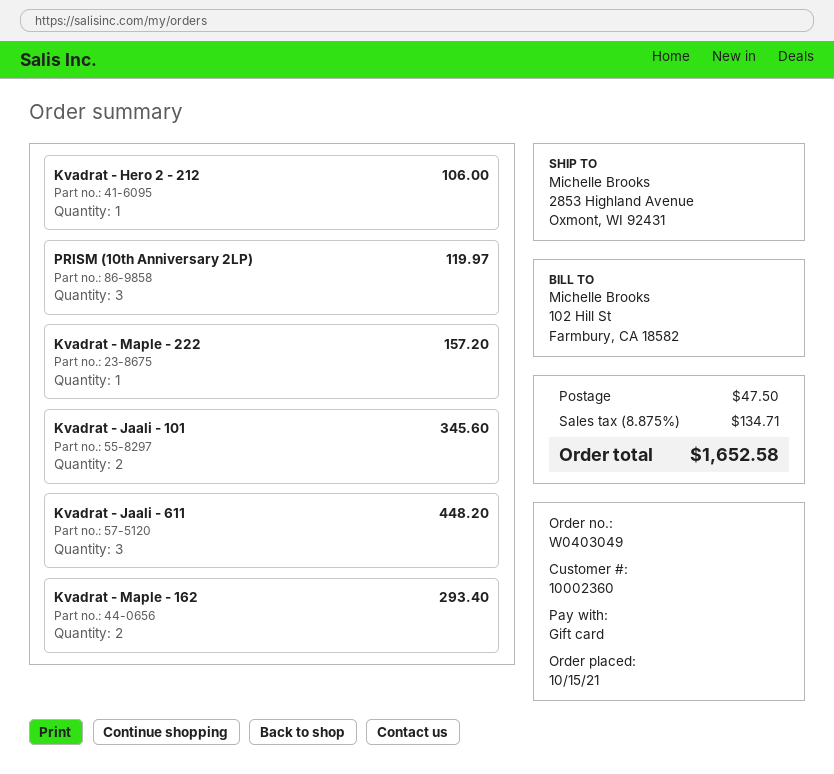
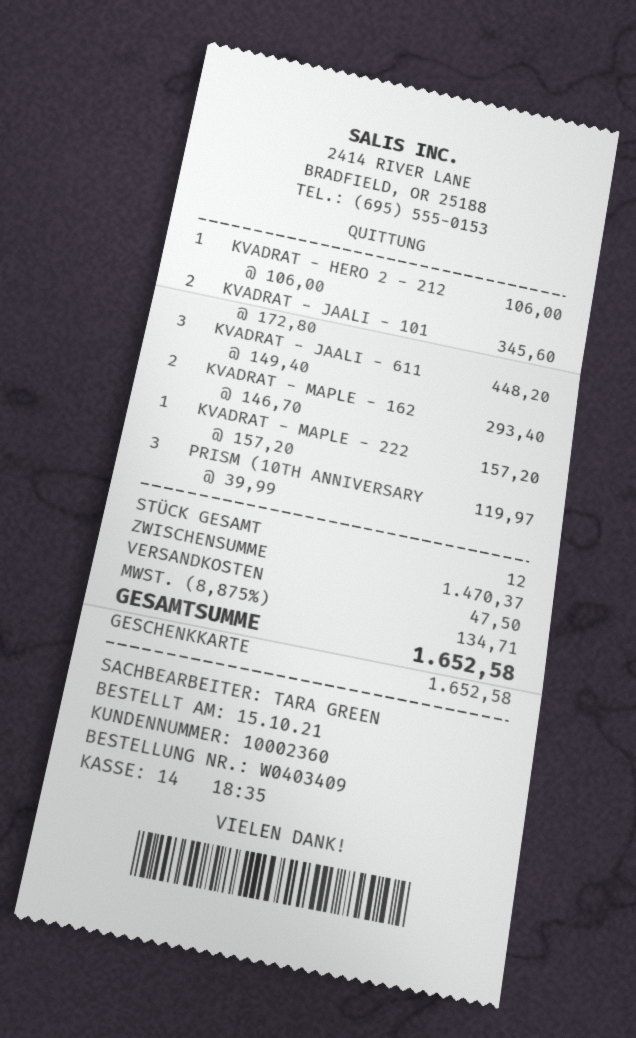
order number: W0403049 -> W0403409

